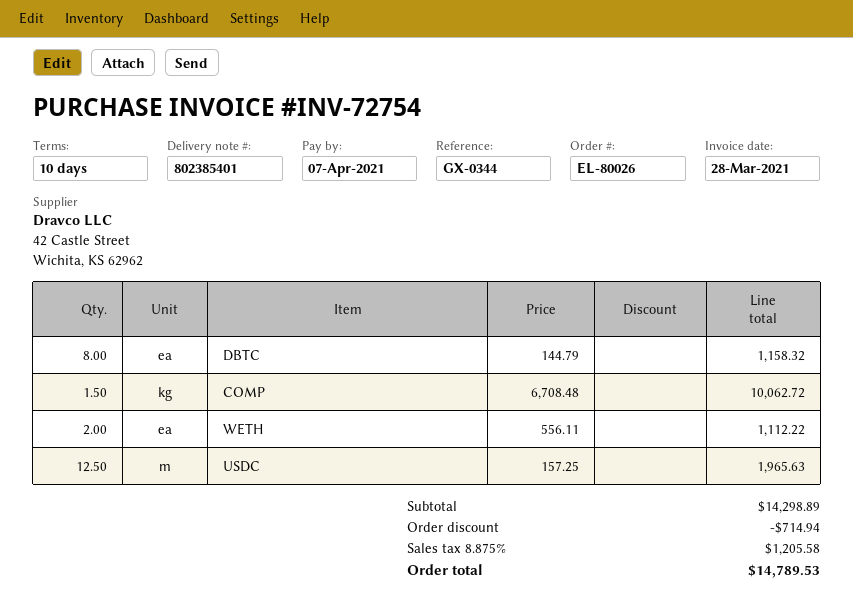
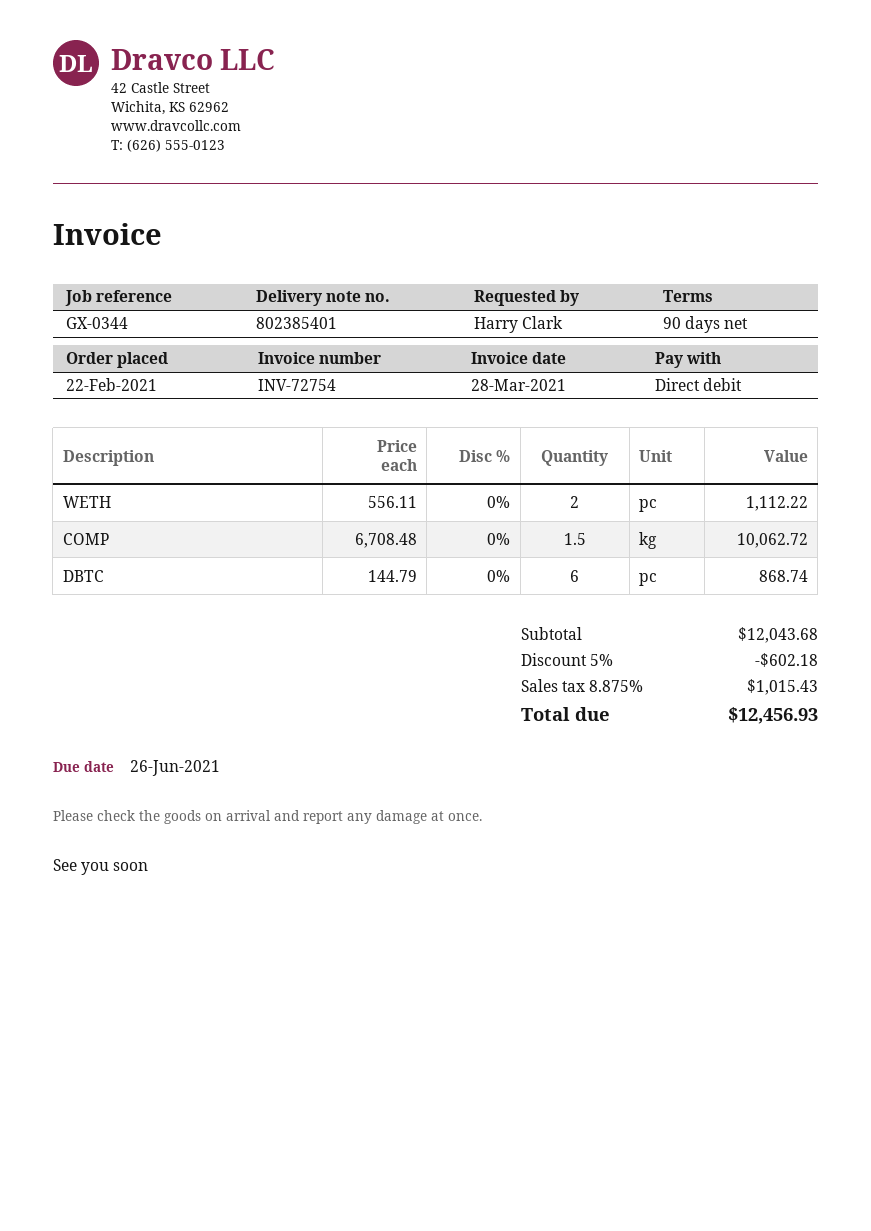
payment terms: 10 days -> 90 days
due date: 2021-04-07 -> 2021-06-26
DBTC: 8 x 144.79 = 1158.32 -> 6 x 144.79 = 868.74
USDC: 12.5 x 157.25 = 1965.63 -> none
subtotal: 14298.89 -> 12043.68
discount: 714.94 -> 602.18
tax: 8.875% = 1205.58 -> 8.875% = 1015.43
total: 14789.53 -> 12456.93

